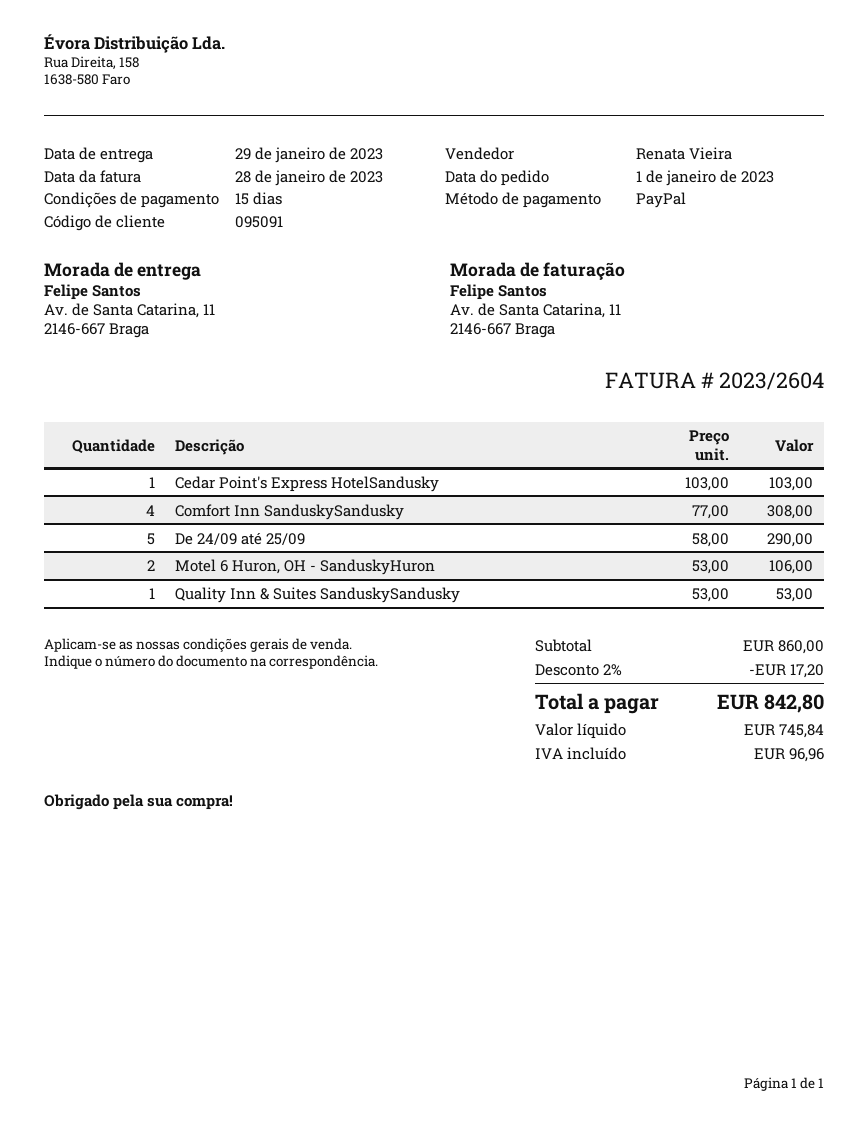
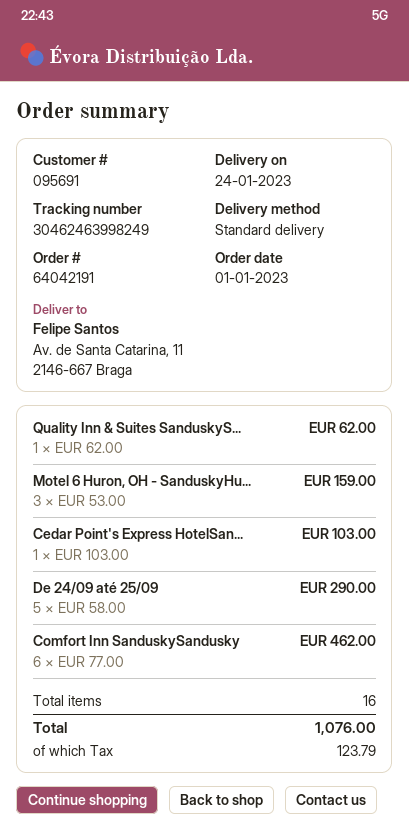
delivery date: 2023-01-29 -> 2023-01-24
customer number: 095091 -> 095691
Comfort Inn SanduskySandusky: 4 x 77.00 = 308.00 -> 6 x 77.00 = 462.00
Motel 6 Huron, OH - SanduskyHuron: 2 x 53.00 = 106.00 -> 3 x 53.00 = 159.00
Quality Inn & Suites SanduskySandusky: 1 x 53.00 = 53.00 -> 1 x 62.00 = 62.00
discount: 2% = 17.20 -> none
tax: 96.96 -> 123.79
total: 842.80 -> 1076.00

